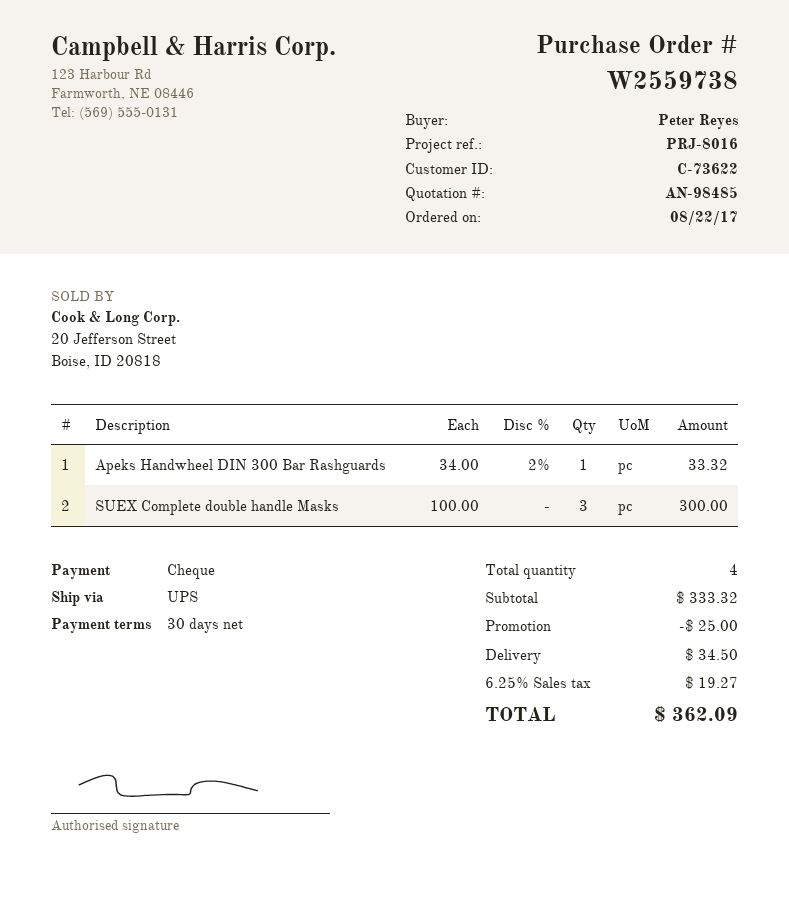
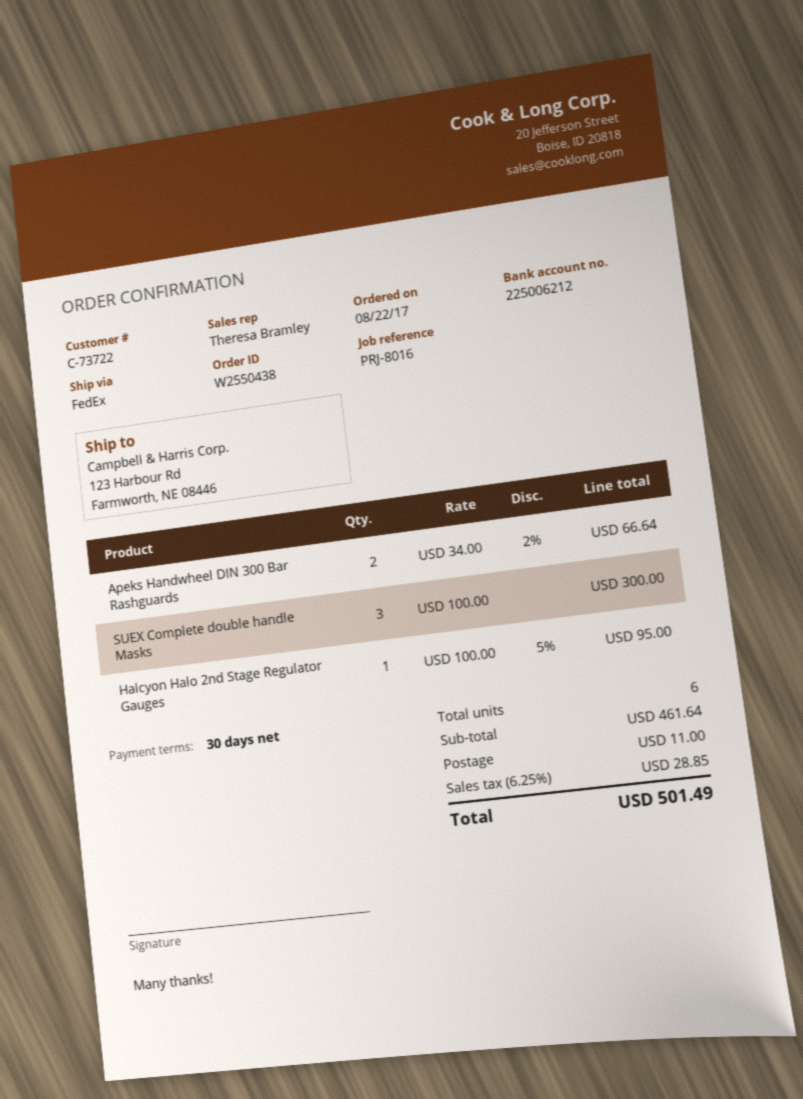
order number: W2559738 -> W2550438
customer number: C-73622 -> C-73722
shipping method: UPS -> FedEx
Apeks Handwheel DIN 300 Bar Rashguards: 1 x 34.00 - 2% = 33.32 -> 2 x 34.00 - 2% = 66.64
Halcyon Halo 2nd Stage Regulator Gauges: none -> 1 x 100.00 - 5% = 95.00
total quantity: 4 -> 6
subtotal: 333.32 -> 461.64
discount: 25.00 -> none
shipping: 34.50 -> 11.00
tax: 6.25% = 19.27 -> 6.25% = 28.85
total: 362.09 -> 501.49

